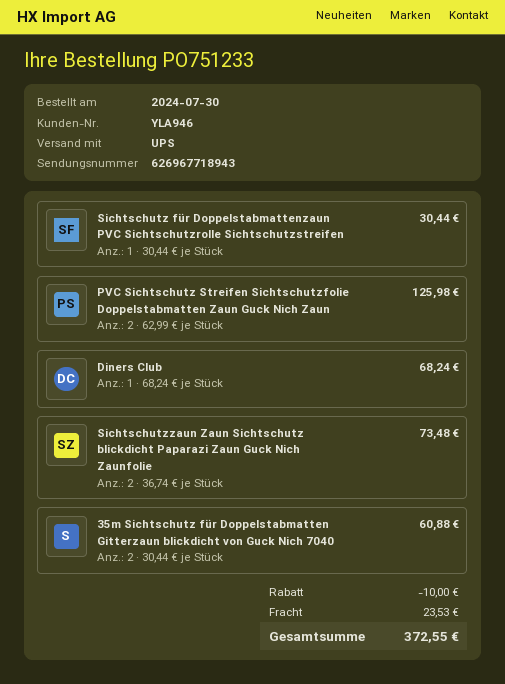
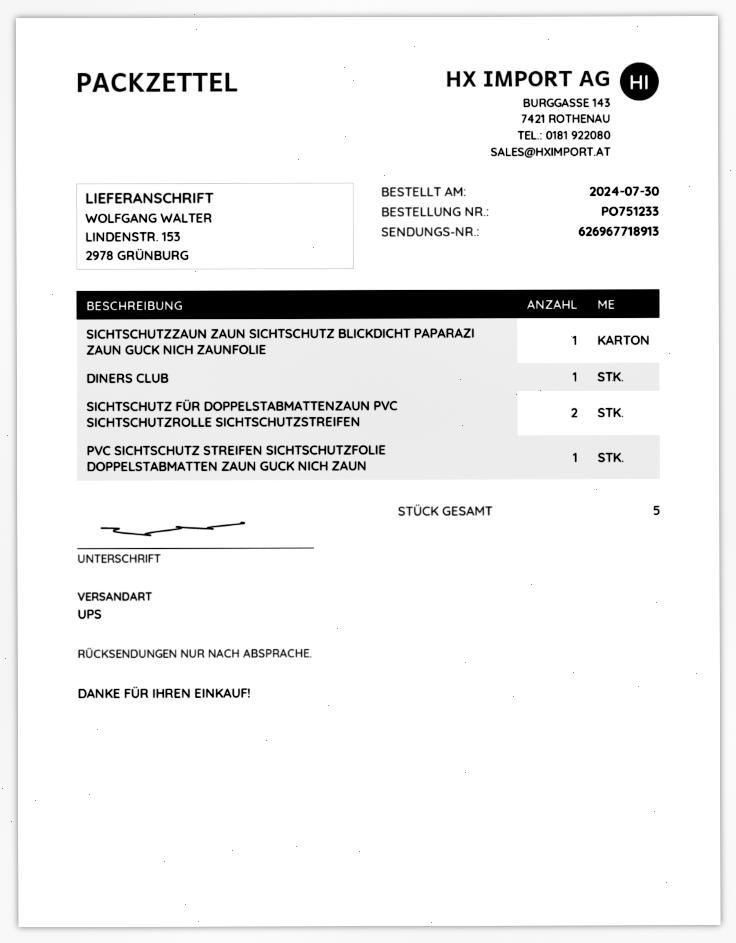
tracking number: 626967718943 -> 626967718913
Sichtschutz für Doppelstabmattenzaun PVC Sichtschutzrolle Sichtschutzstreifen: 1 -> 2
PVC Sichtschutz Streifen Sichtschutzfolie Doppelstabmatten Zaun Guck Nich Zaun: 2 -> 1
Sichtschutzzaun Zaun Sichtschutz blickdicht Paparazi Zaun Guck Nich Zaunfolie: 2 -> 1
35m Sichtschutz für Doppelstabmatten Gitterzaun blickdicht von Guck Nich 7040: 2 -> none

